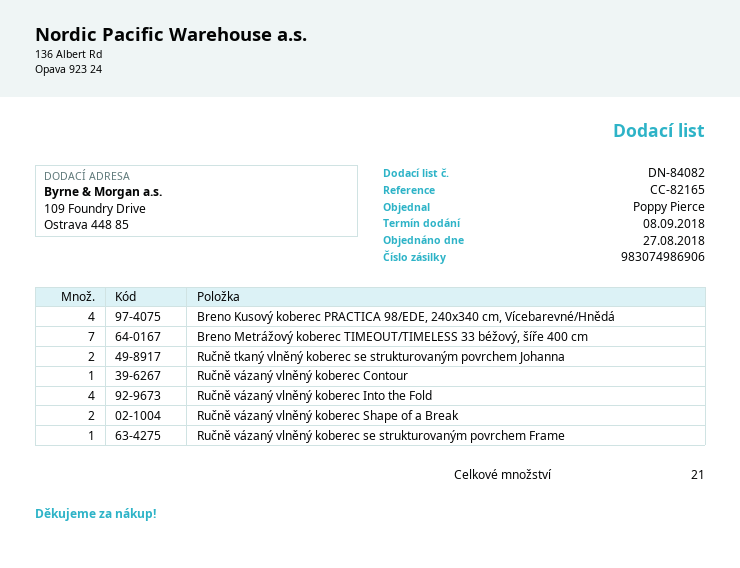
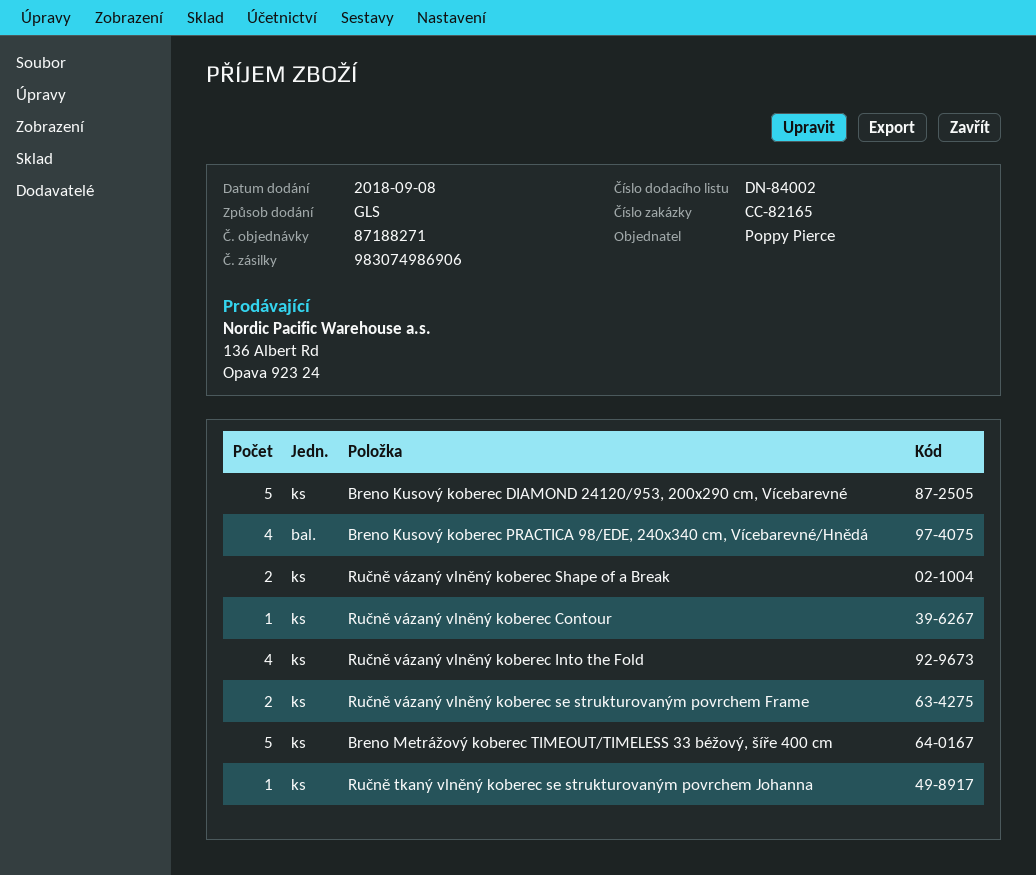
delivery note number: DN-84082 -> DN-84002
Breno Metrážový koberec TIMEOUT/TIMELESS 33 béžový, šíře 400 cm: 7 -> 5
Ručně tkaný vlněný koberec se strukturovaným povrchem Johanna: 2 -> 1
Ručně vázaný vlněný koberec se strukturovaným povrchem Frame: 1 -> 2
Breno Kusový koberec DIAMOND 24120/953, 200x290 cm, Vícebarevné: none -> 5

